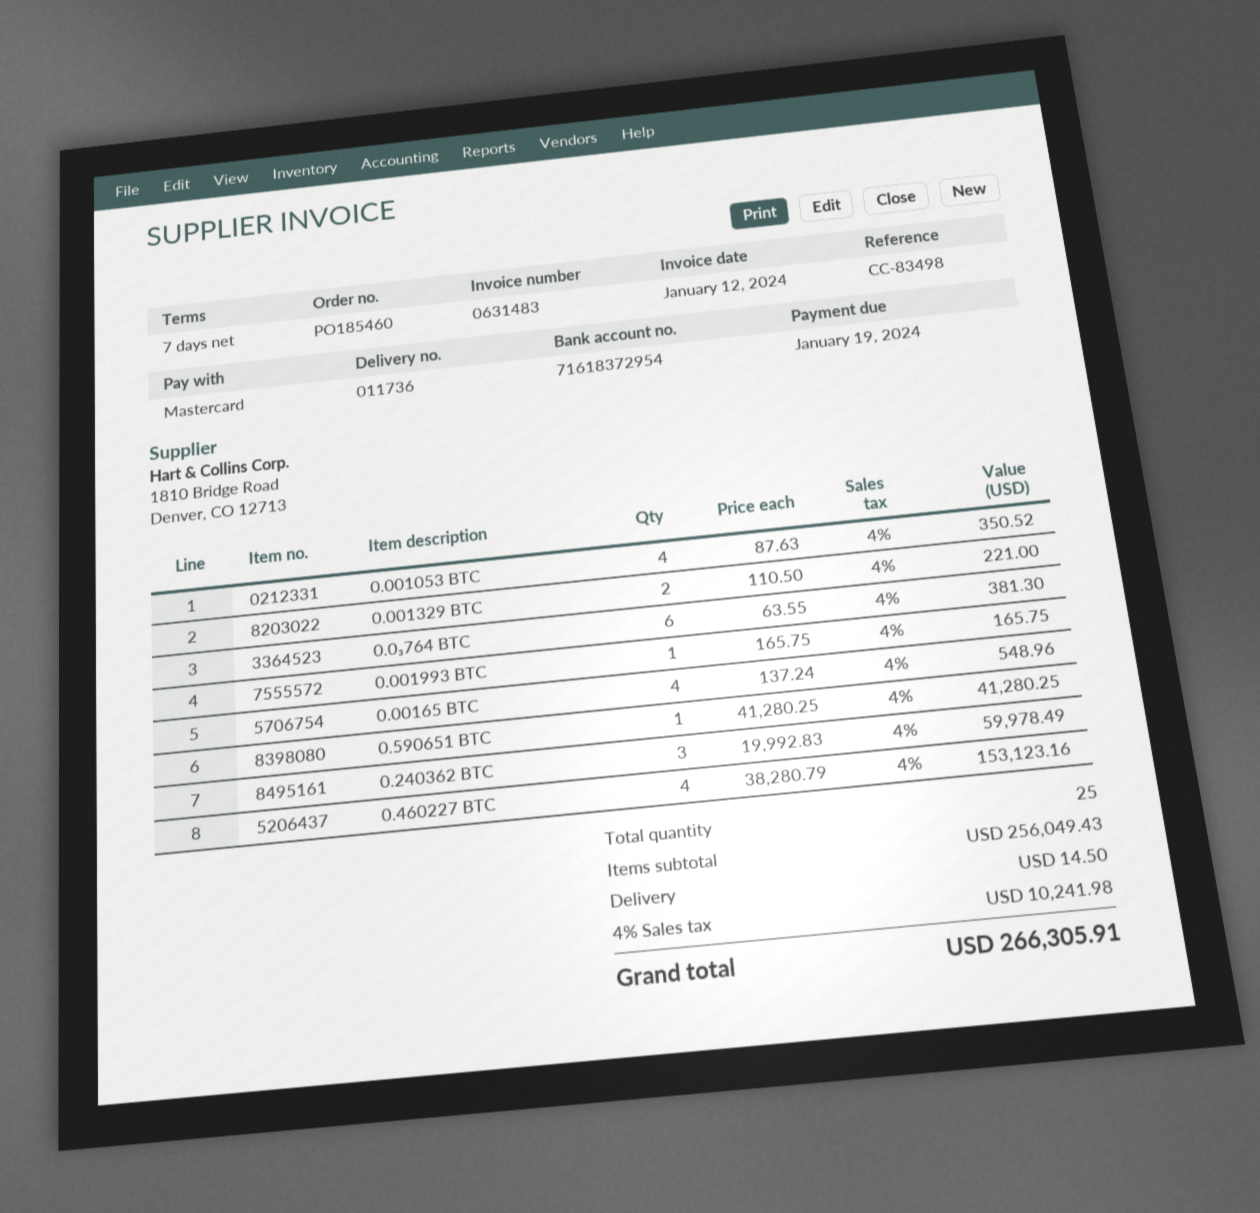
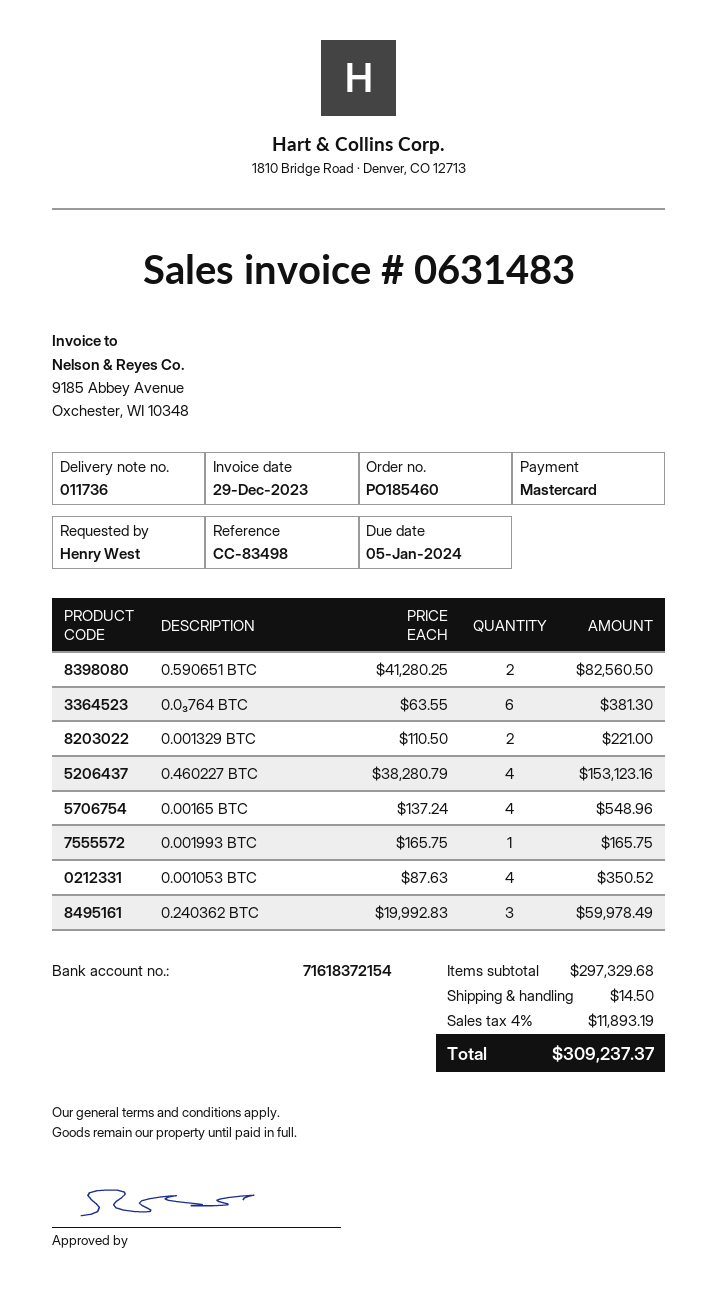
invoice date: 2024-01-12 -> 2023-12-29
due date: 2024-01-19 -> 2024-01-05
bank account: 71618372954 -> 71618372154
0.590651 BTC: 1 x 41280.25 = 41280.25 -> 2 x 41280.25 = 82560.50
subtotal: 256049.43 -> 297329.68
tax: 4% = 10241.98 -> 4% = 11893.19
total: 266305.91 -> 309237.37

